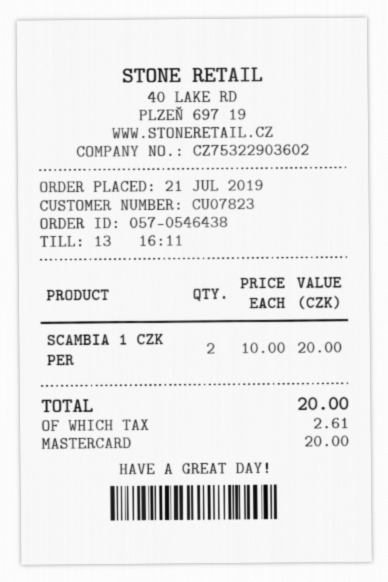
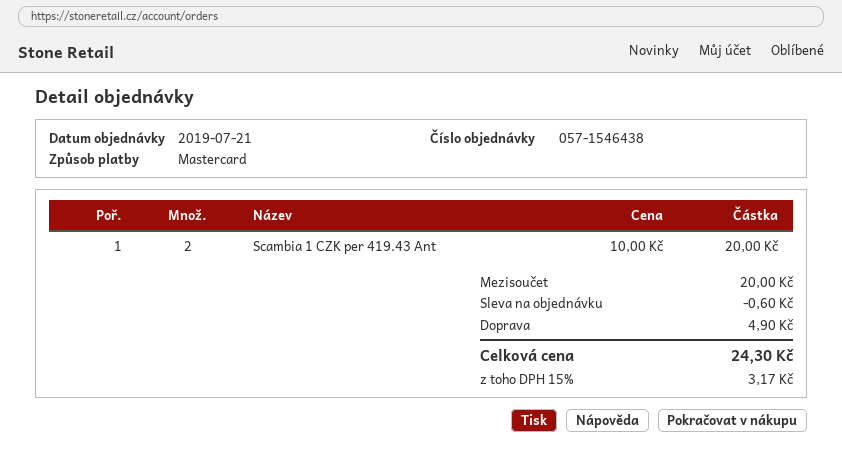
order number: 057-0546438 -> 057-1546438
discount: none -> 0.60
shipping: none -> 4.90
tax: 2.61 -> 3.17
total: 20.00 -> 24.30

